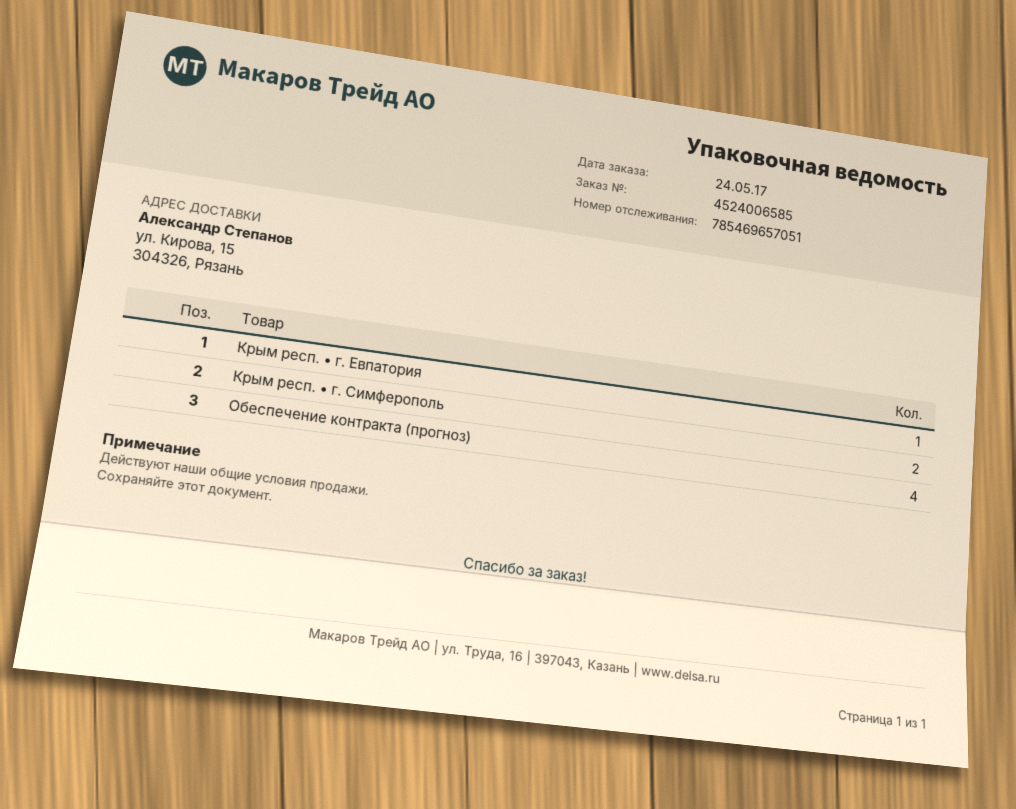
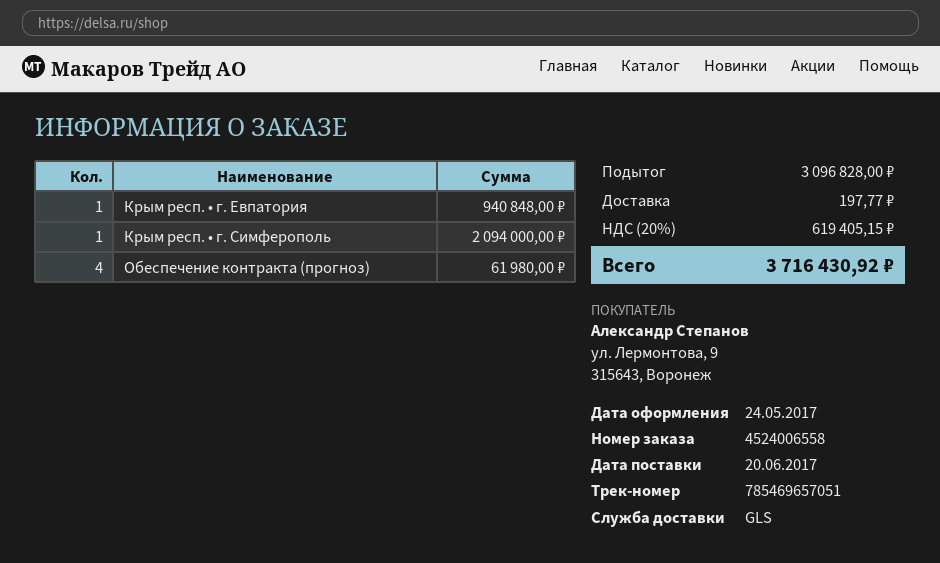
order number: 4524006585 -> 4524006558
Крым респ. • г. Симферополь: 2 -> 1

